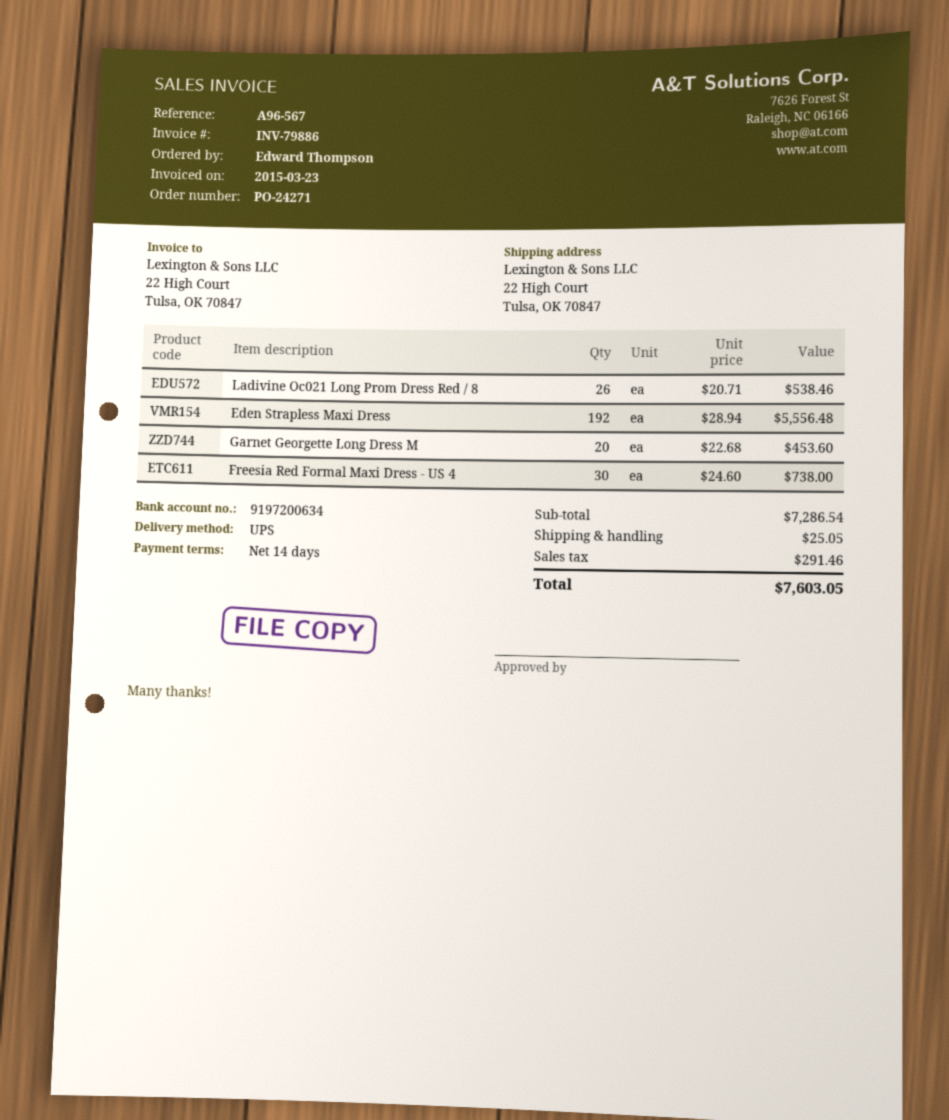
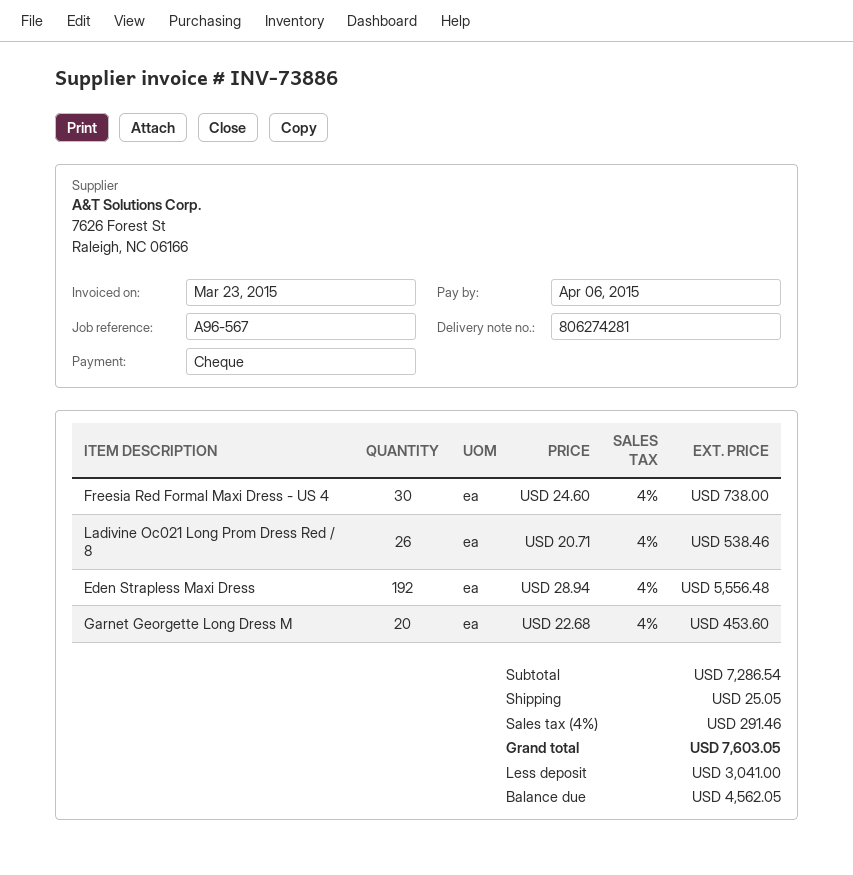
invoice number: INV-79886 -> INV-73886

